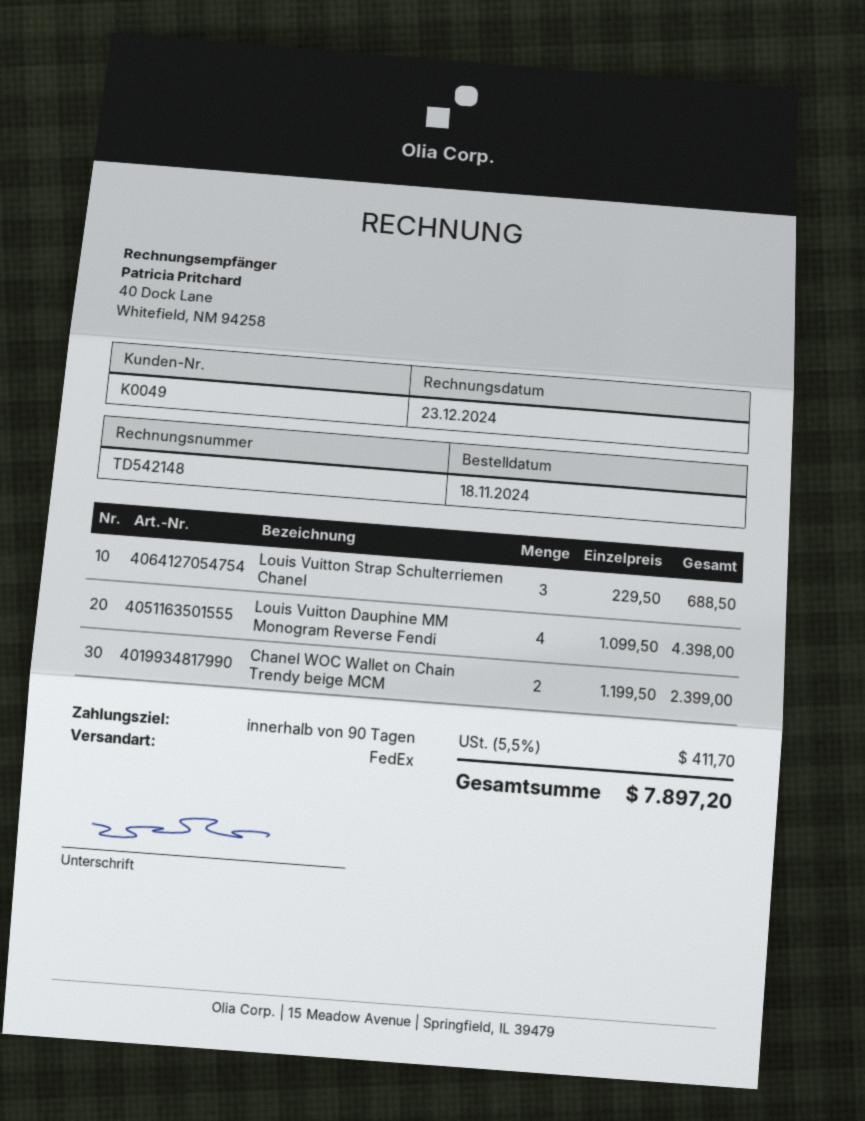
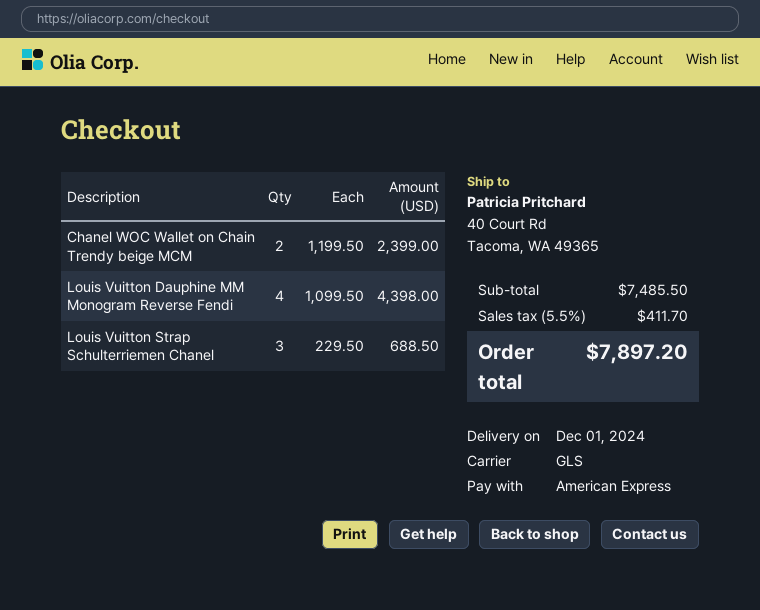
shipping method: FedEx -> GLS

